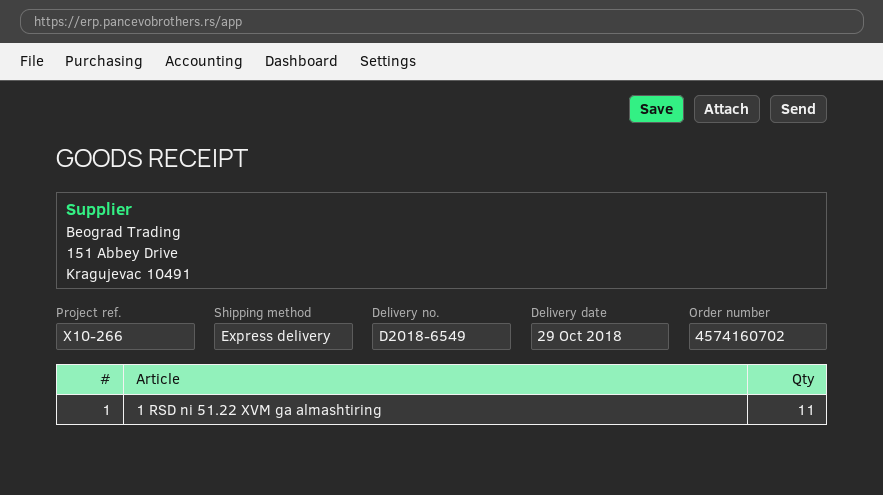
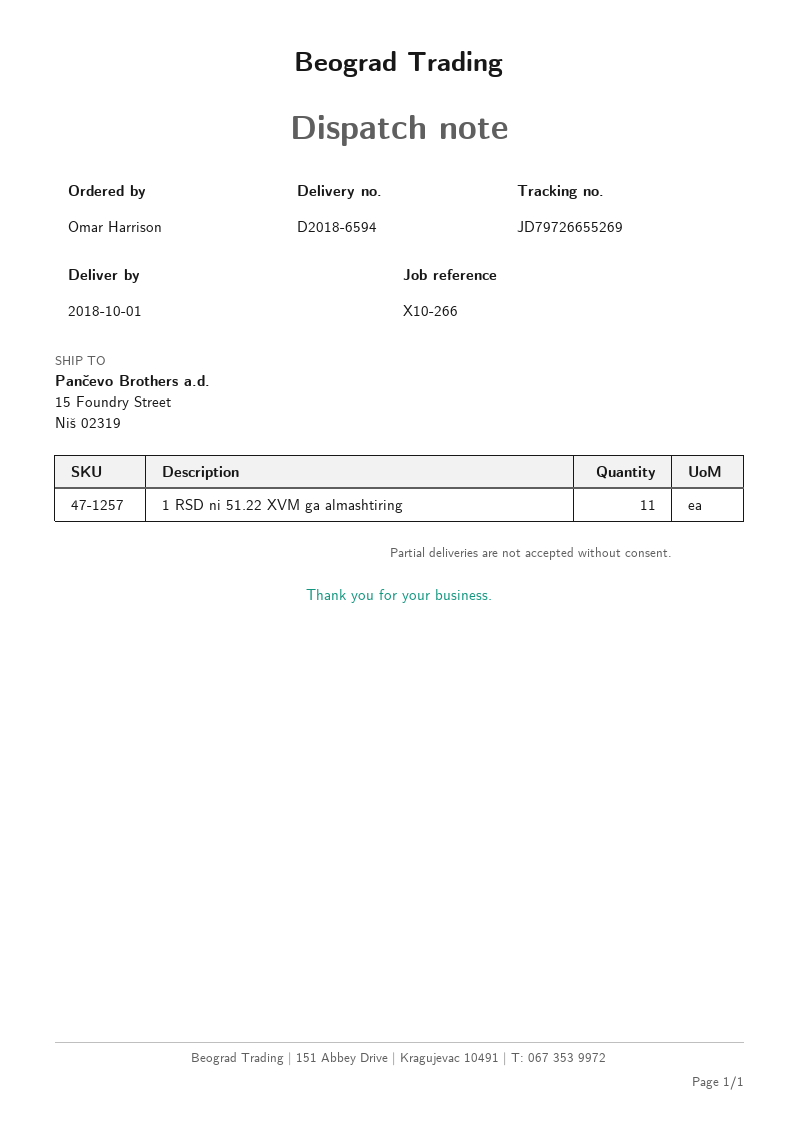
delivery note number: D2018-6549 -> D2018-6594
delivery date: 2018-10-29 -> 2018-10-01

